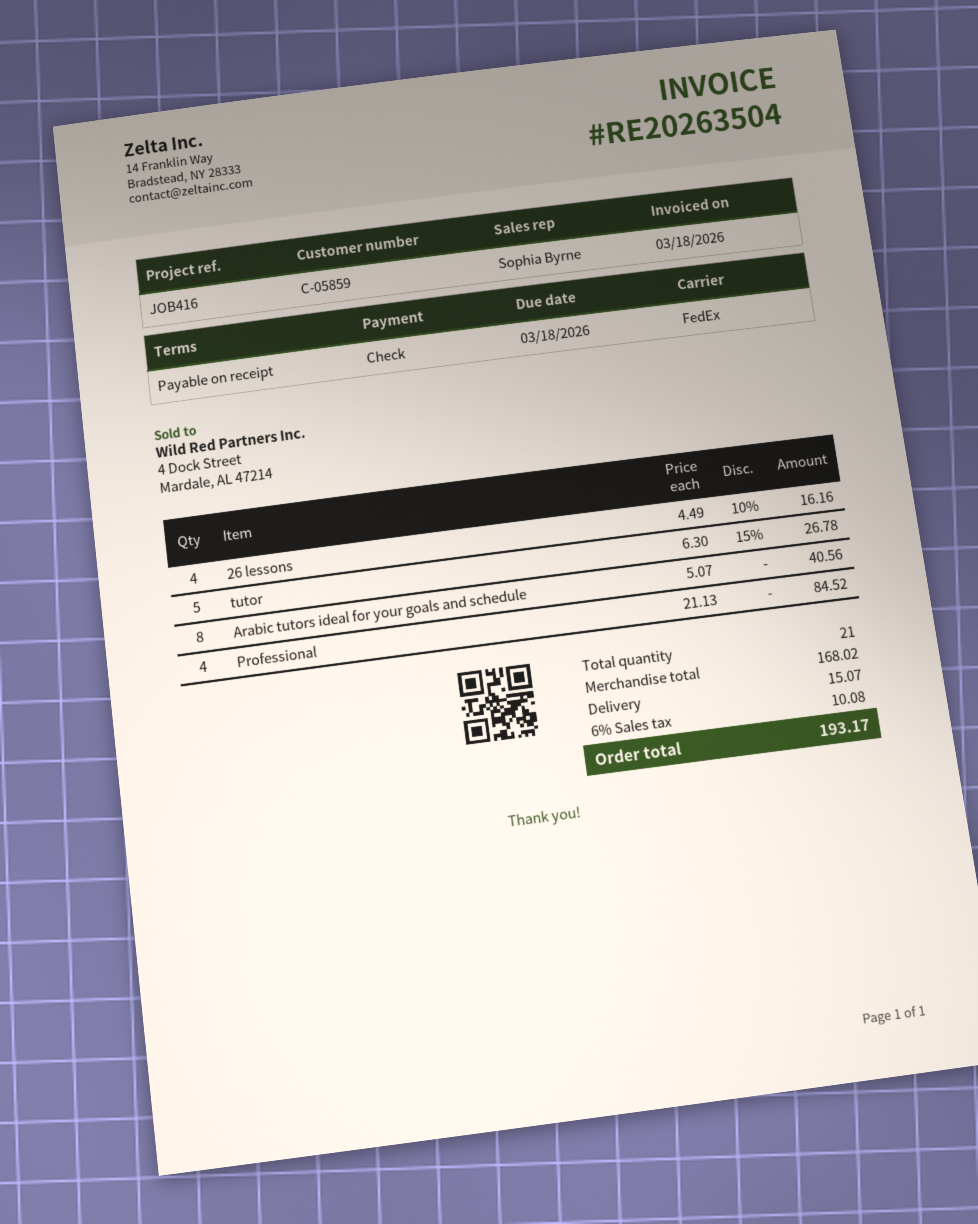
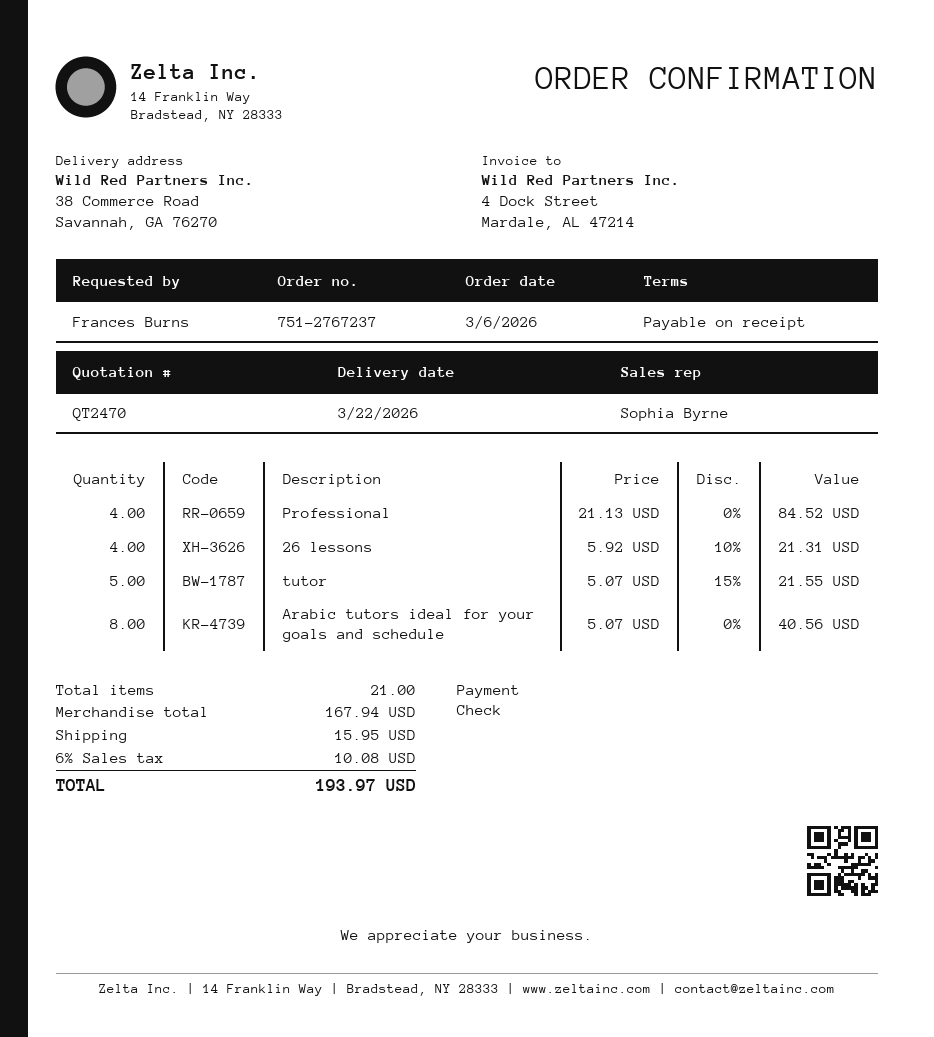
26 lessons: 4 x 4.49 - 10% = 16.16 -> 4 x 5.92 - 10% = 21.31
tutor: 5 x 6.30 - 15% = 26.78 -> 5 x 5.07 - 15% = 21.55
subtotal: 168.02 -> 167.94
shipping: 15.07 -> 15.95
total: 193.17 -> 193.97

